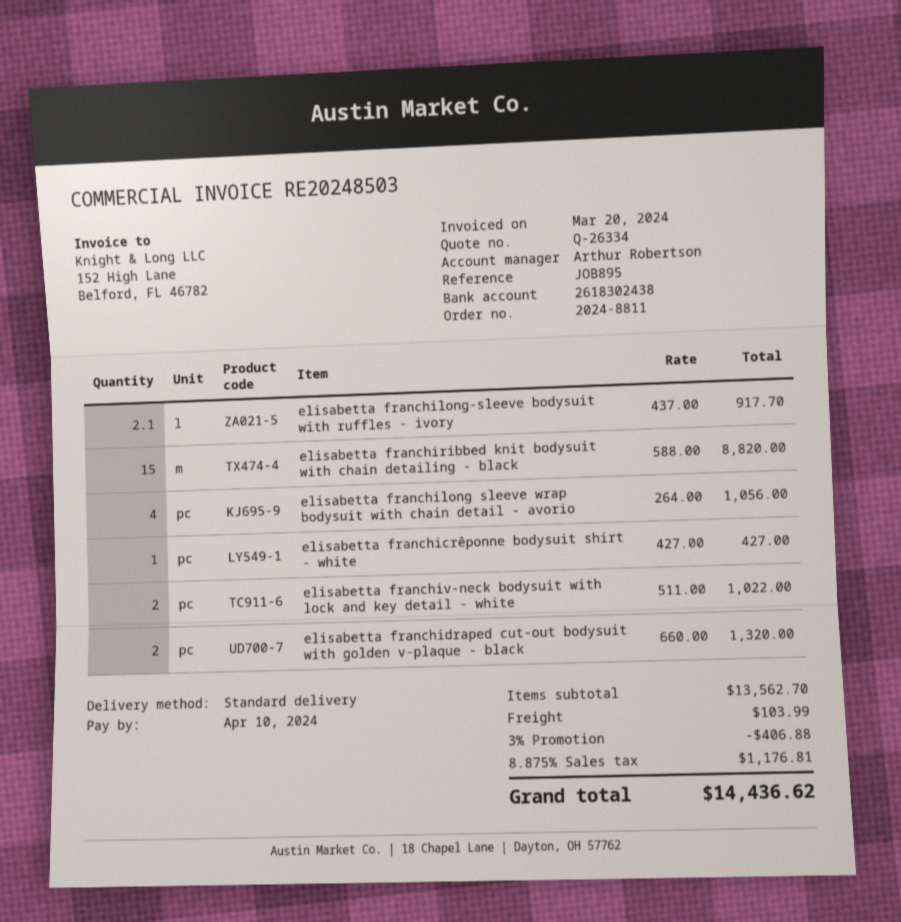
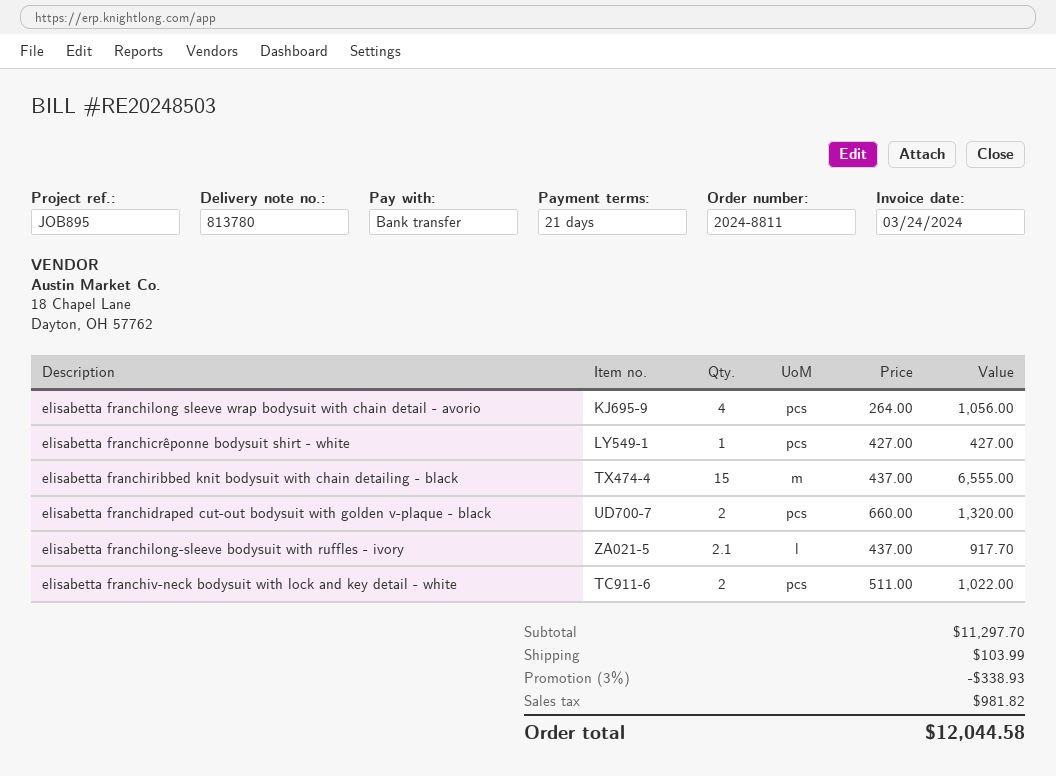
invoice date: 2024-03-20 -> 2024-03-24
elisabetta franchiribbed knit bodysuit with chain detailing - black: 15 x 588.00 = 8820.00 -> 15 x 437.00 = 6555.00
subtotal: 13562.70 -> 11297.70
discount: 3% = 406.88 -> 3% = 338.93
tax: 1176.81 -> 981.82
total: 14436.62 -> 12044.58

